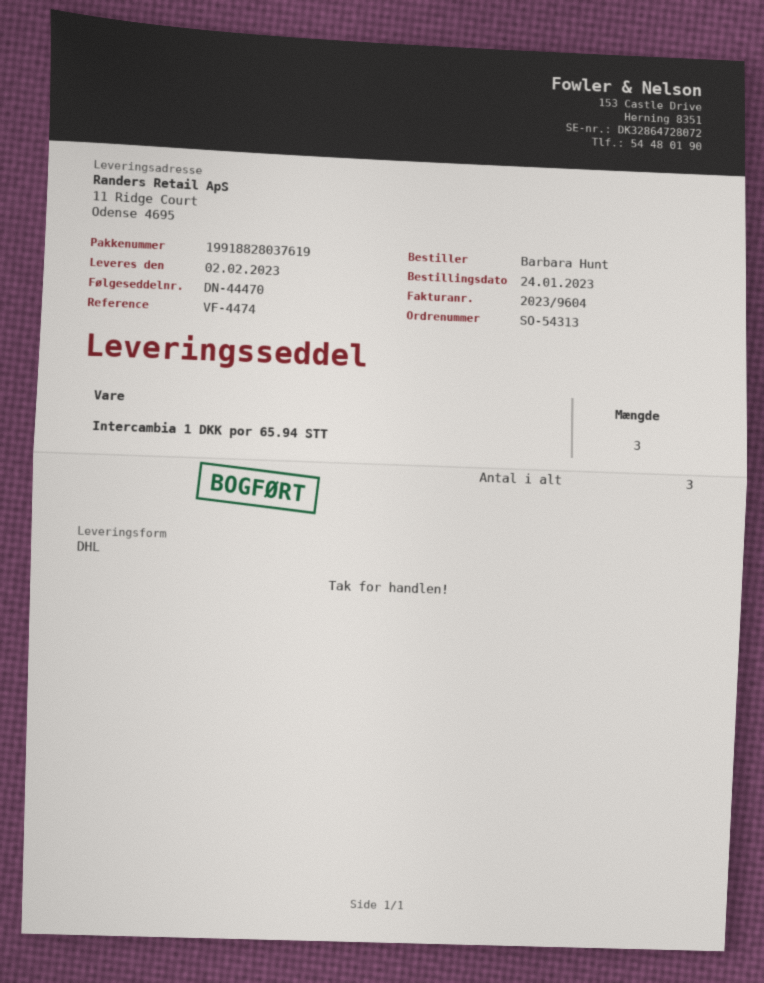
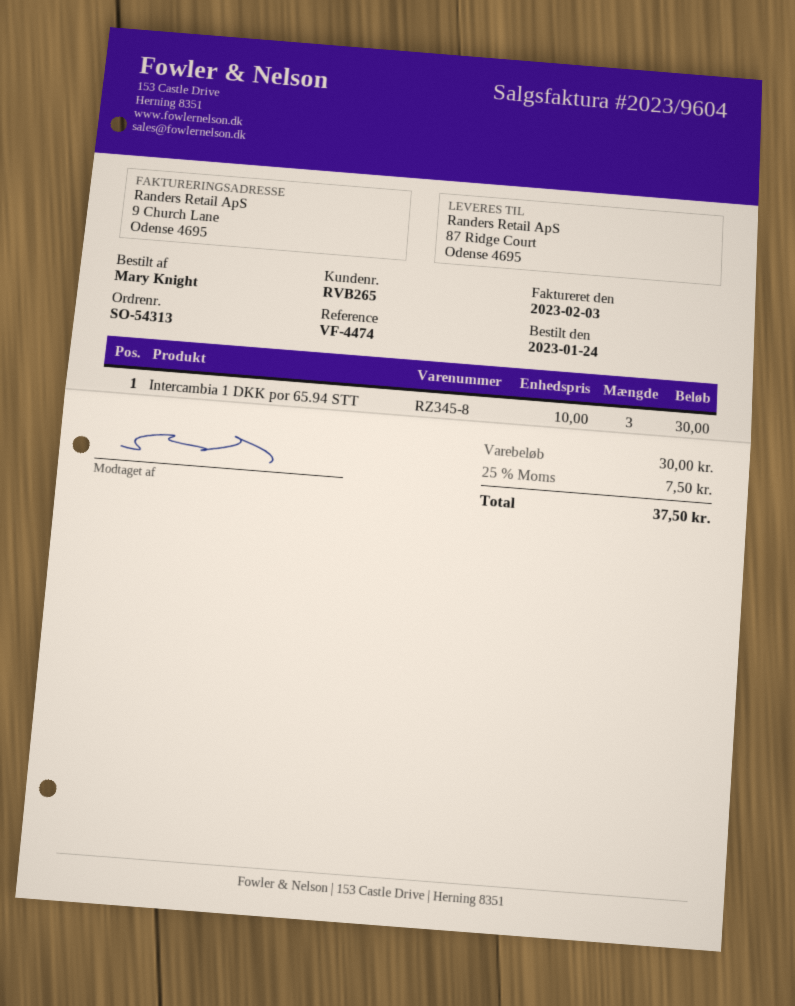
ordered by: Barbara Hunt -> Mary Knight
ship to: 11 Ridge Court, Odense 4695 -> 87 Ridge Court, Odense 4695

